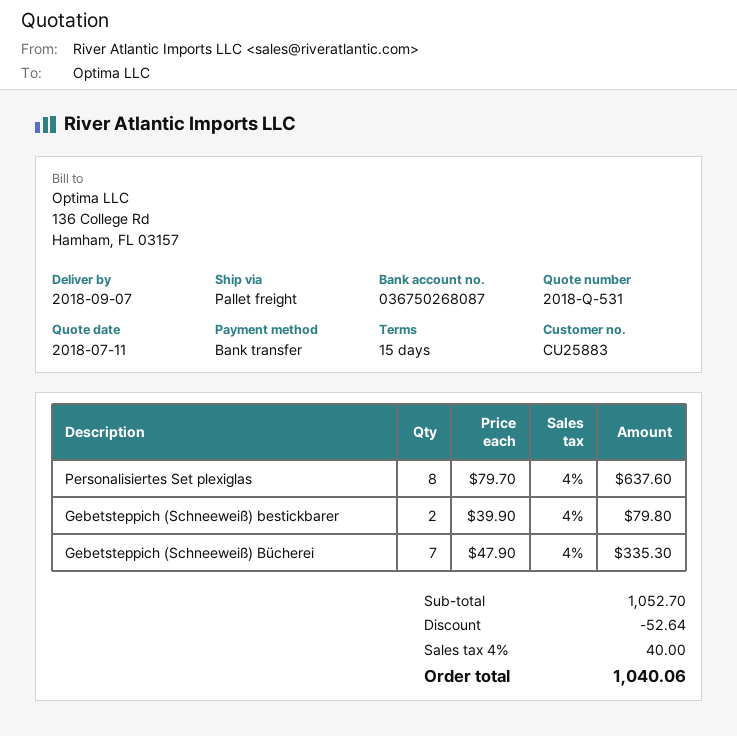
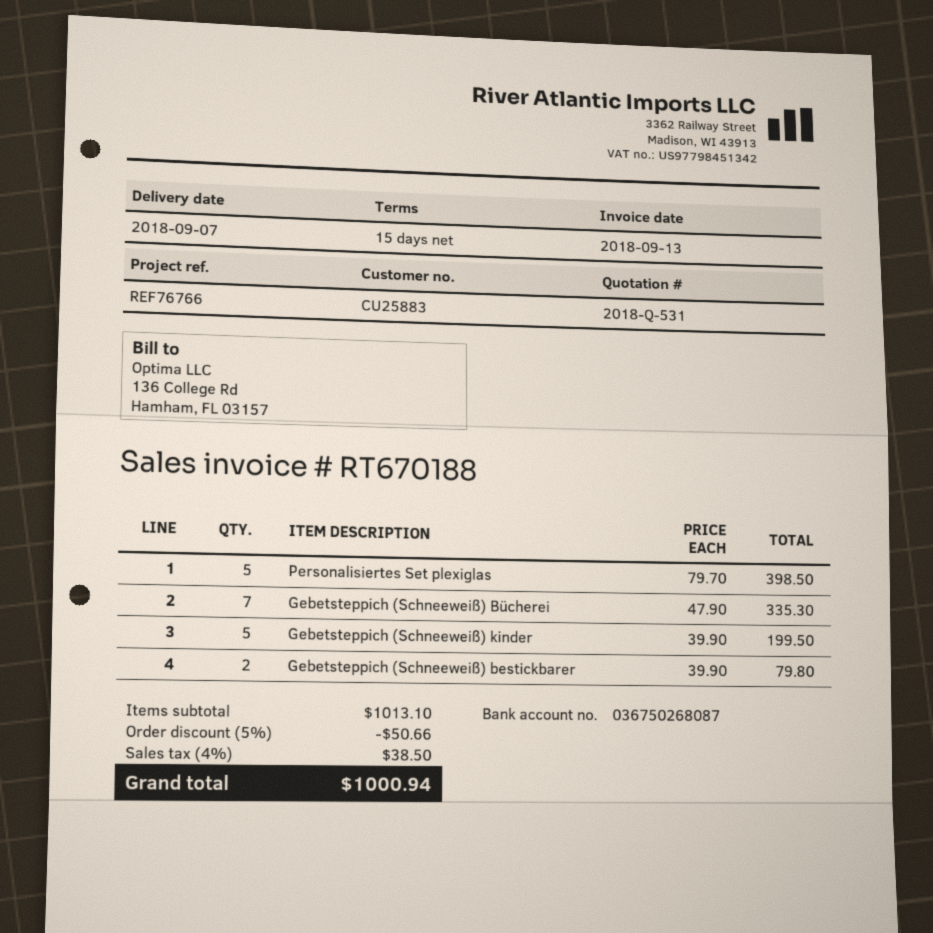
Personalisiertes Set plexiglas: 8 x 79.70 = 637.60 -> 5 x 79.70 = 398.50
Gebetsteppich (Schneeweiß) kinder: none -> 5 x 39.90 = 199.50
subtotal: 1052.70 -> 1013.10
discount: 52.64 -> 50.66
tax: 4% = 40.00 -> 4% = 38.50
total: 1040.06 -> 1000.94

